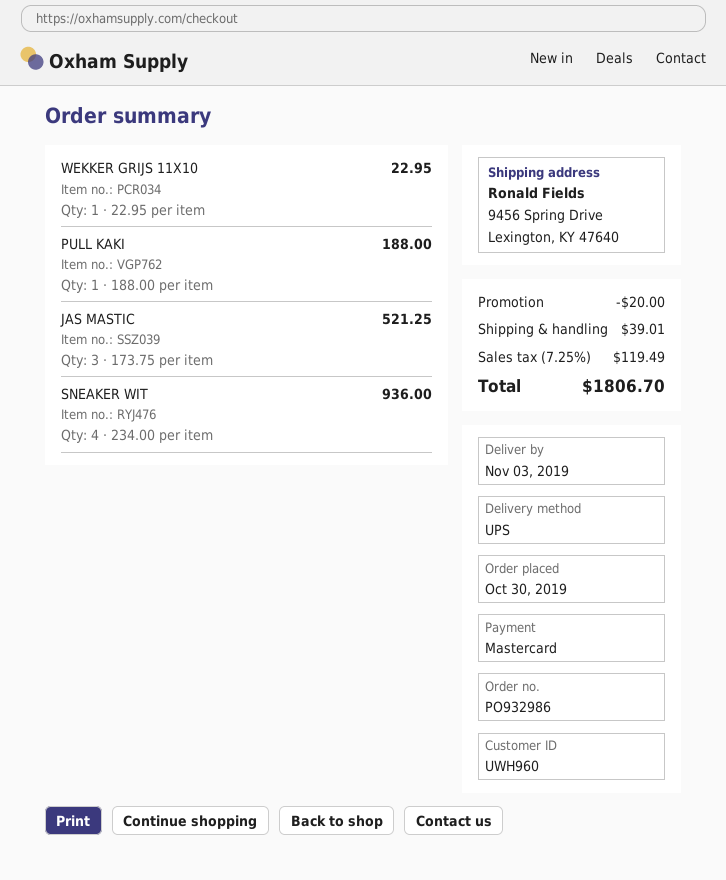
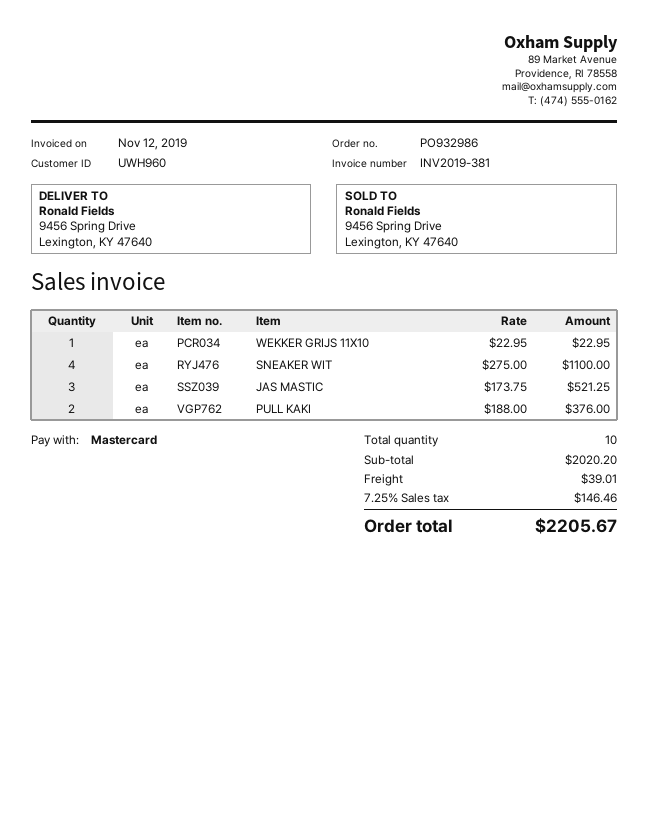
PULL KAKI: 1 x 188.00 = 188.00 -> 2 x 188.00 = 376.00
SNEAKER WIT: 4 x 234.00 = 936.00 -> 4 x 275.00 = 1100.00
discount: 20.00 -> none
tax: 7.25% = 119.49 -> 7.25% = 146.46
total: 1806.70 -> 2205.67

